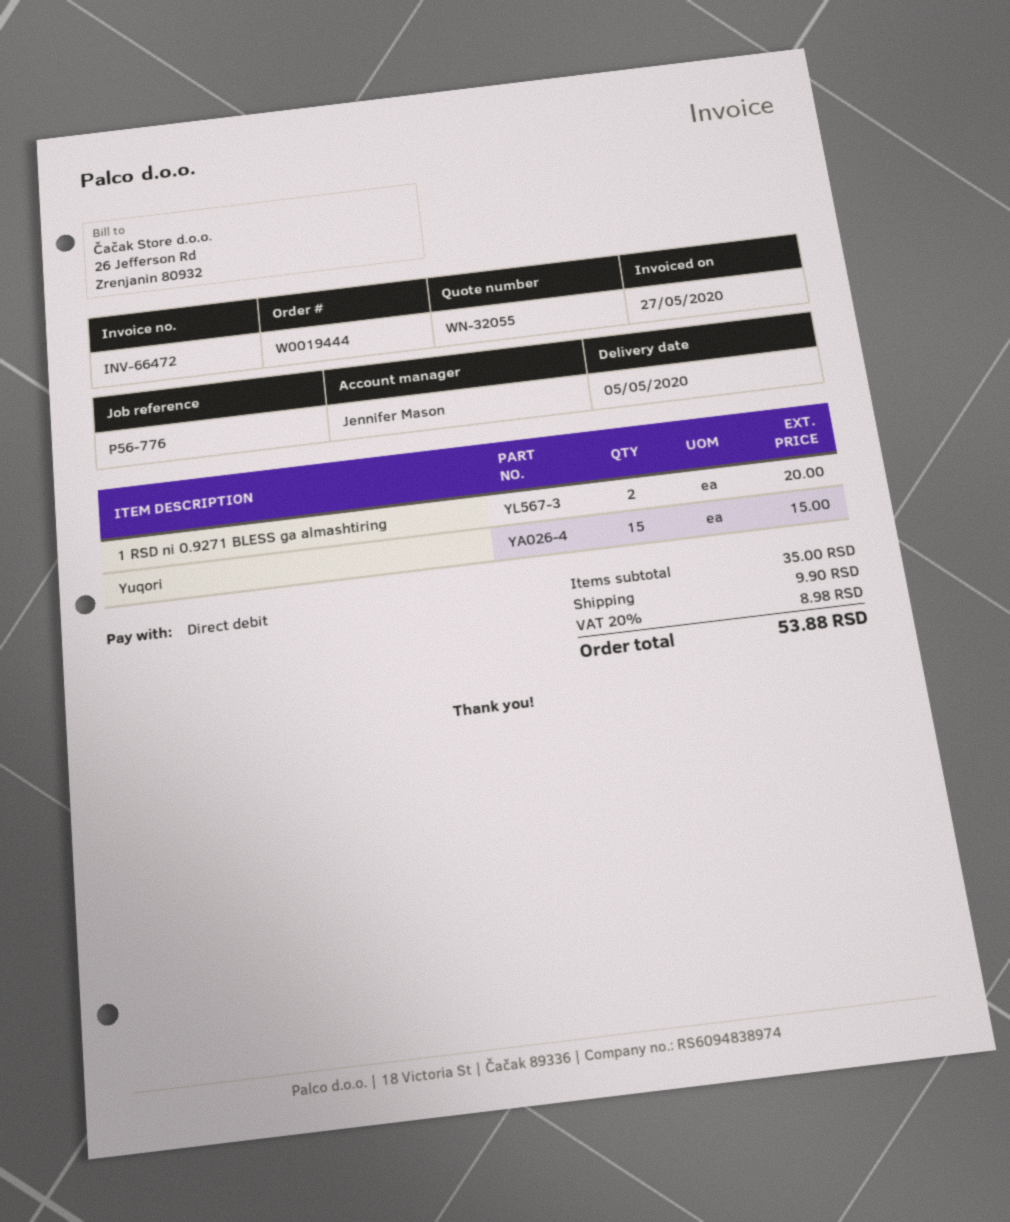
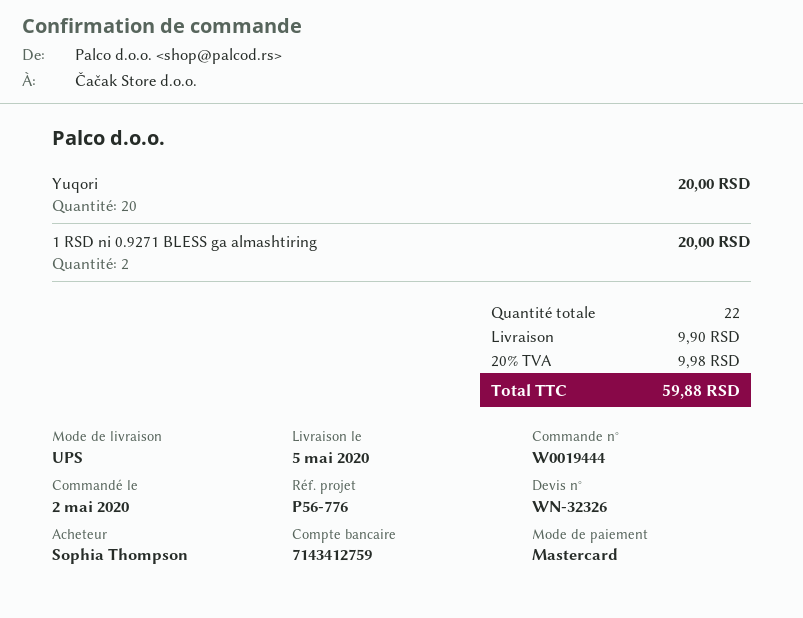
quote number: WN-32055 -> WN-32326
payment method: direct debit -> Mastercard
Yuqori: 15 for 15.00 -> 20 for 20.00
tax: 20% = 8.98 -> 20% = 9.98
total: 53.88 -> 59.88

